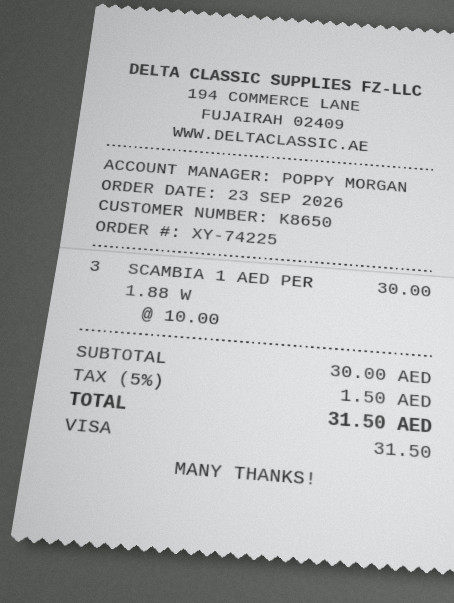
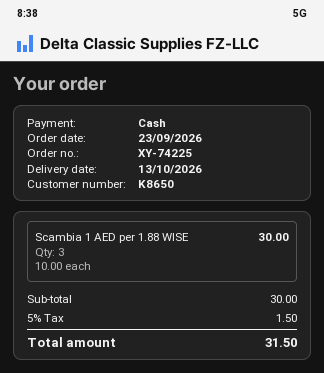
payment method: Visa -> cash

